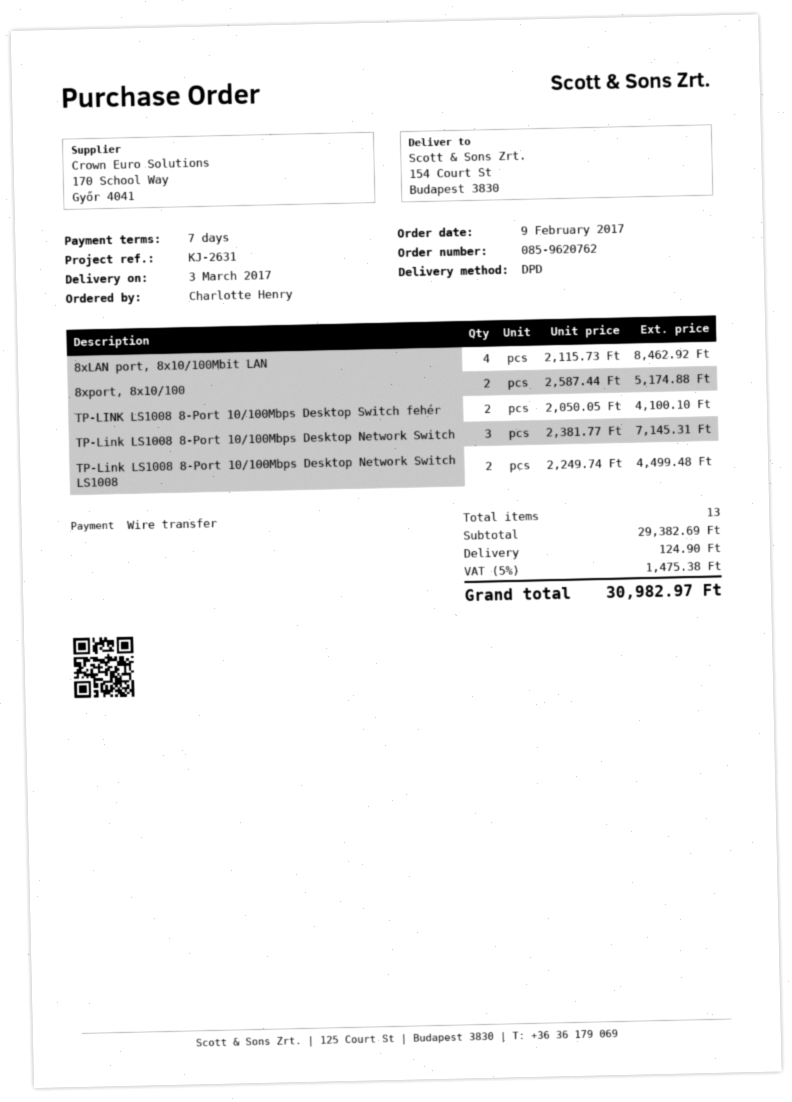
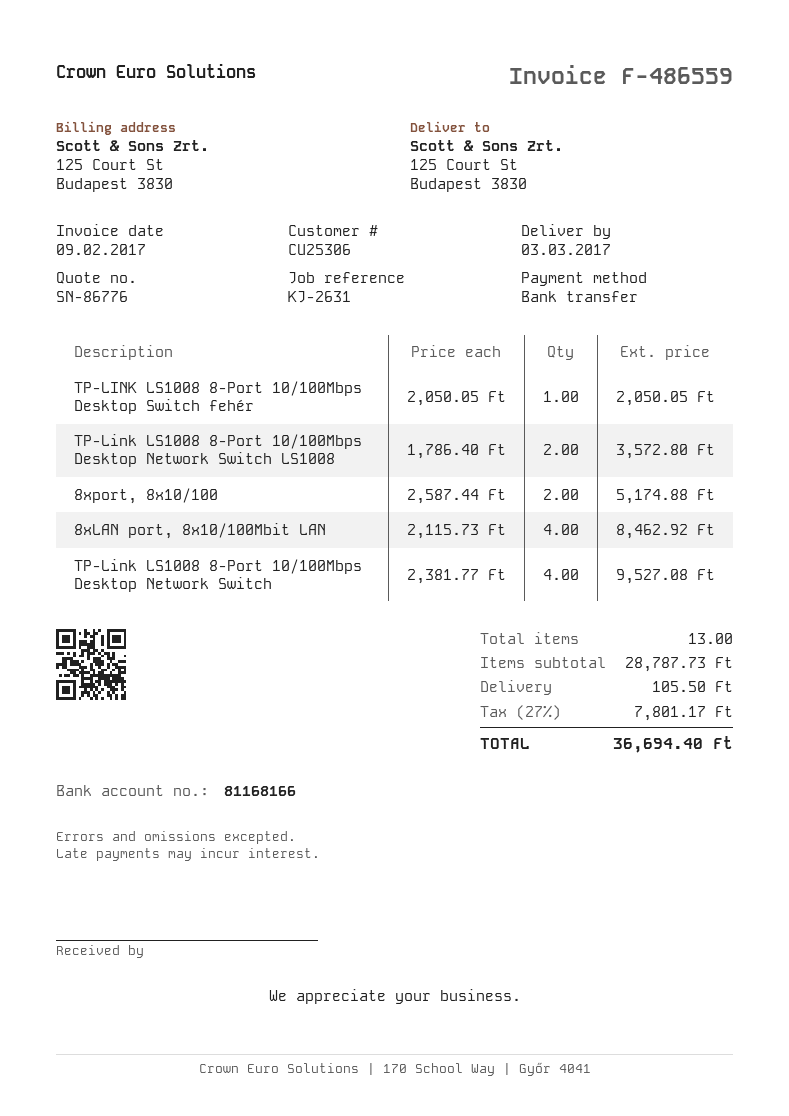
ship to: 154 Court St, Budapest 3830 -> 125 Court St, Budapest 3830
TP-LINK LS1008 8-Port 10/100Mbps Desktop Switch fehér: 2 x 2050.05 = 4100.10 -> 1 x 2050.05 = 2050.05
TP-Link LS1008 8-Port 10/100Mbps Desktop Network Switch: 3 x 2381.77 = 7145.31 -> 4 x 2381.77 = 9527.08
TP-Link LS1008 8-Port 10/100Mbps Desktop Network Switch LS1008: 2 x 2249.74 = 4499.48 -> 2 x 1786.40 = 3572.80
subtotal: 29382.69 -> 28787.73
shipping: 124.90 -> 105.50
tax: 5% = 1475.38 -> 27% = 7801.17
total: 30982.97 -> 36694.40

